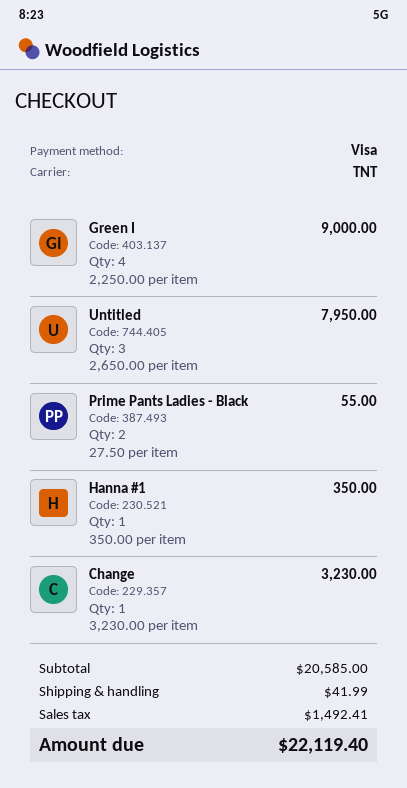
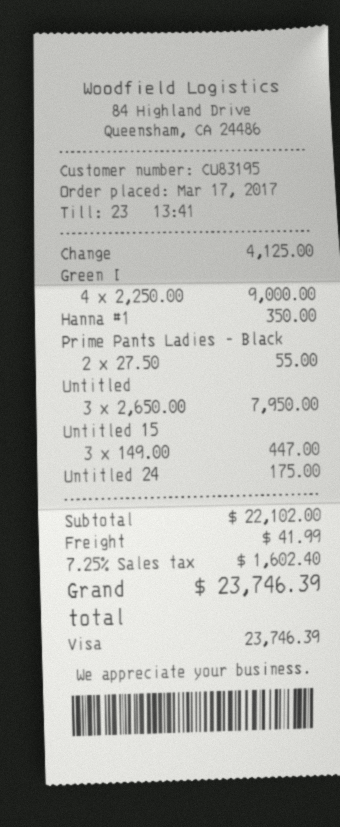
Change: 1 x 3230.00 = 3230.00 -> 1 x 4125.00 = 4125.00
Untitled 15: none -> 3 x 149.00 = 447.00
Untitled 24: none -> 1 x 175.00 = 175.00
subtotal: 20585.00 -> 22102.00
tax: 1492.41 -> 1602.40
total: 22119.40 -> 23746.39

